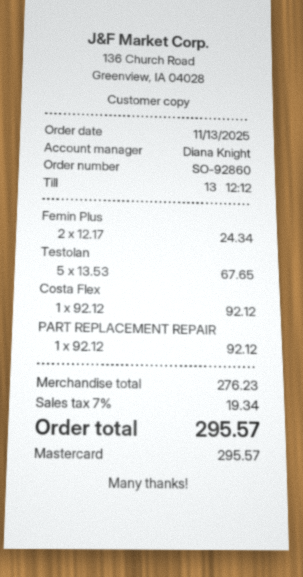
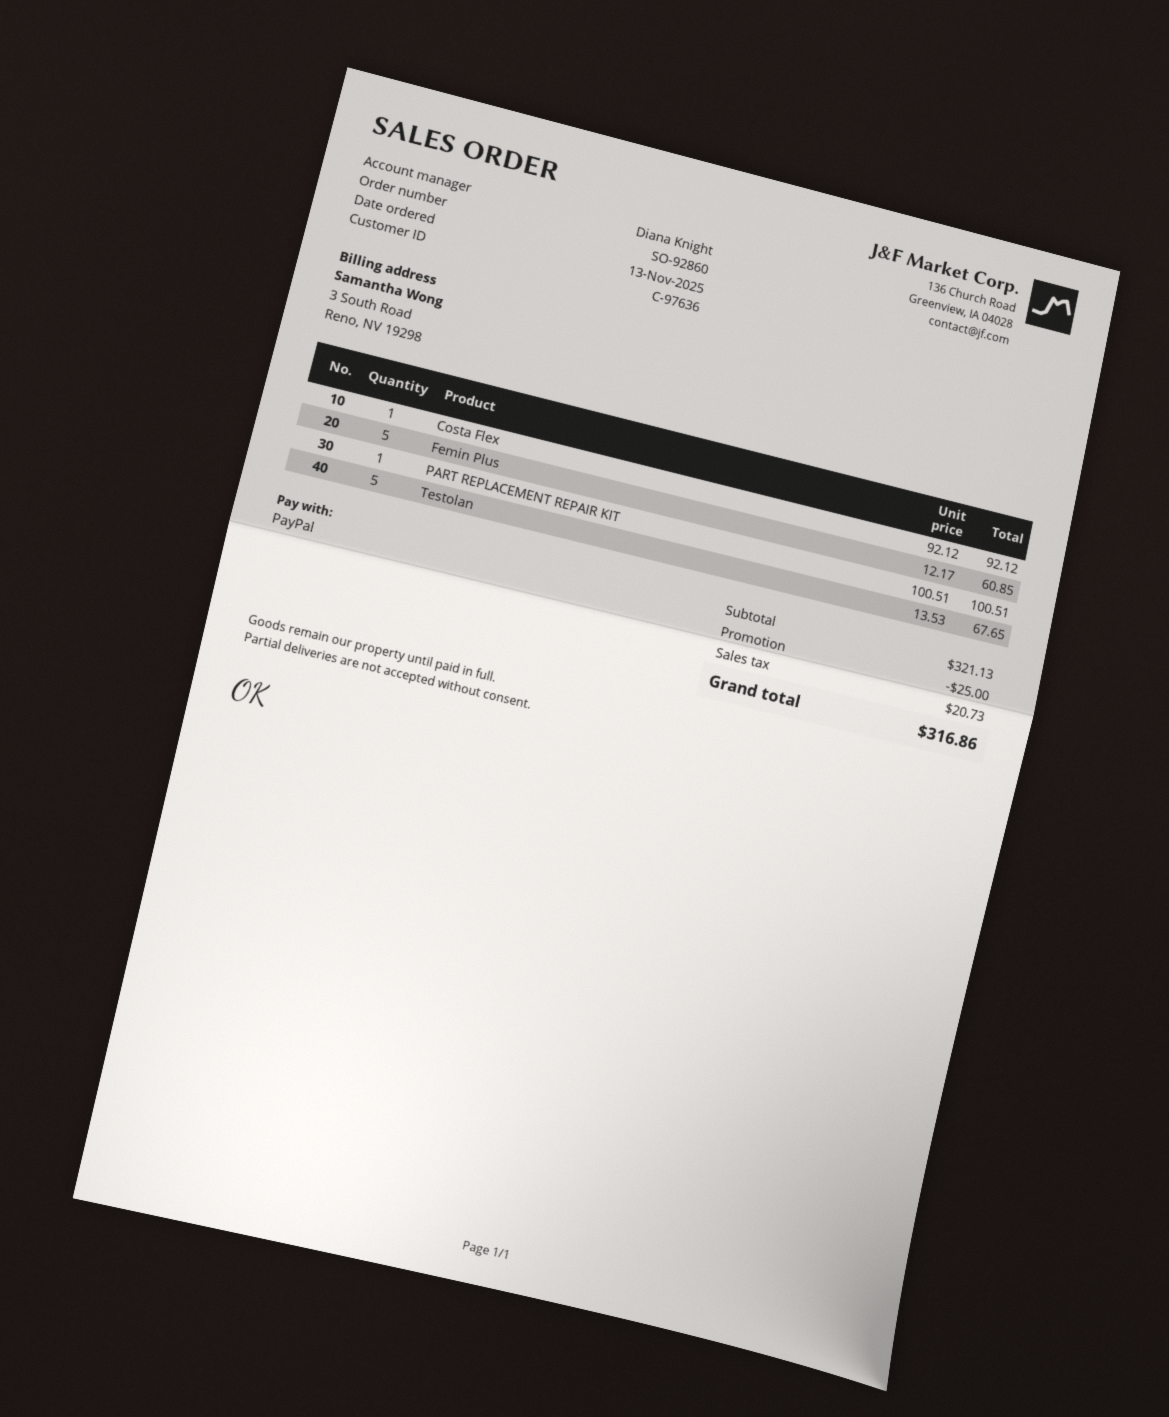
payment method: Mastercard -> PayPal
Femin Plus: 2 x 12.17 = 24.34 -> 5 x 12.17 = 60.85
PART REPLACEMENT REPAIR: 1 x 92.12 = 92.12 -> 1 x 100.51 = 100.51
subtotal: 276.23 -> 321.13
discount: none -> 25.00
tax: 19.34 -> 20.73
total: 295.57 -> 316.86

